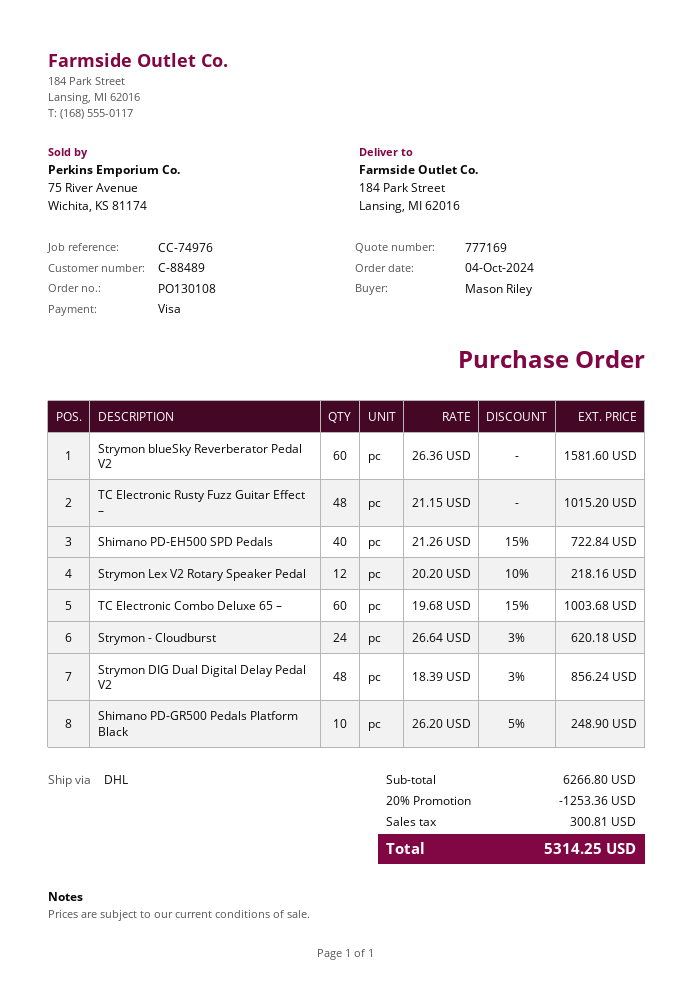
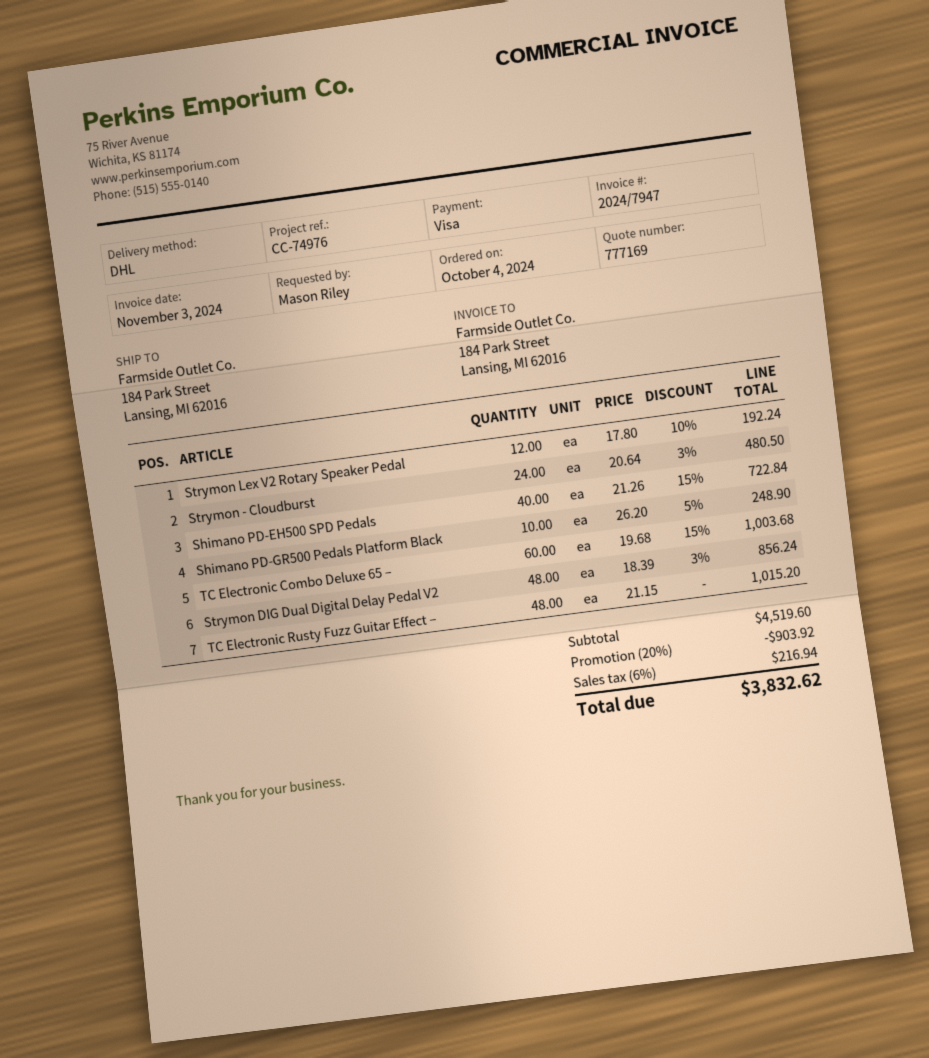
Strymon blueSky Reverberator Pedal V2: 60 x 26.36 = 1581.60 -> none
Strymon Lex V2 Rotary Speaker Pedal: 12 x 20.20 - 10% = 218.16 -> 12 x 17.80 - 10% = 192.24
Strymon - Cloudburst: 24 x 26.64 - 3% = 620.18 -> 24 x 20.64 - 3% = 480.50
subtotal: 6266.80 -> 4519.60
discount: 20% = 1253.36 -> 20% = 903.92
tax: 300.81 -> 216.94
total: 5314.25 -> 3832.62

